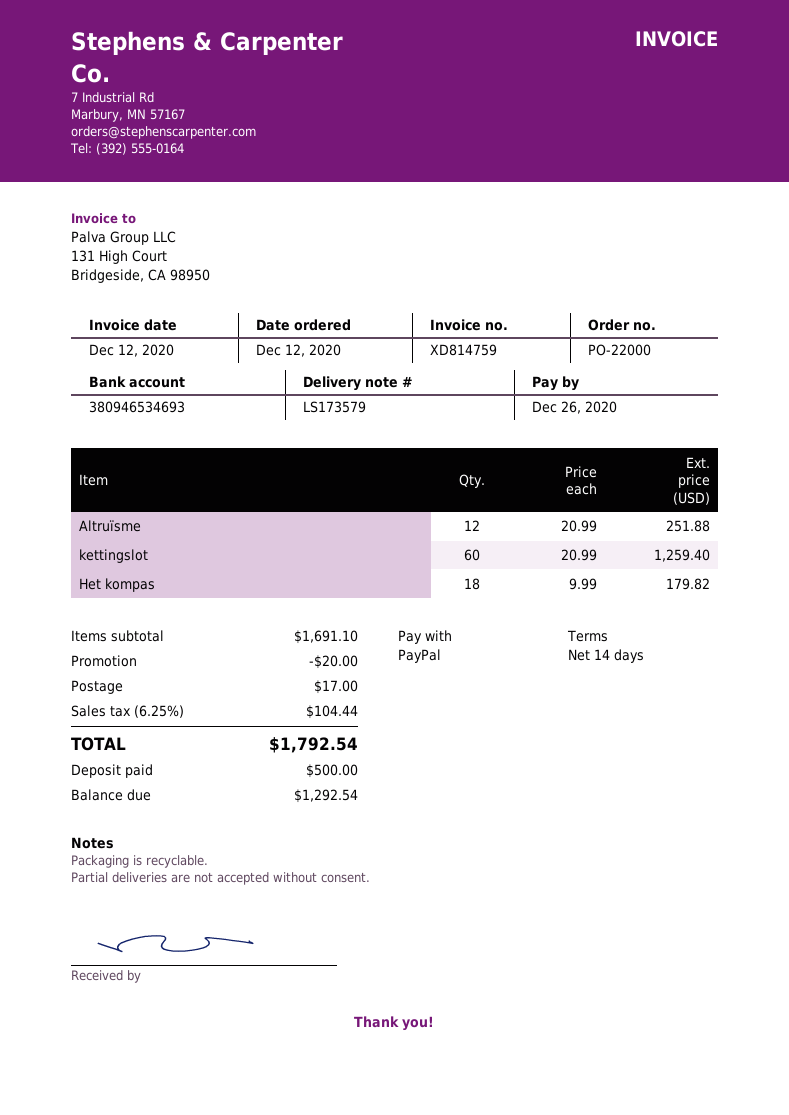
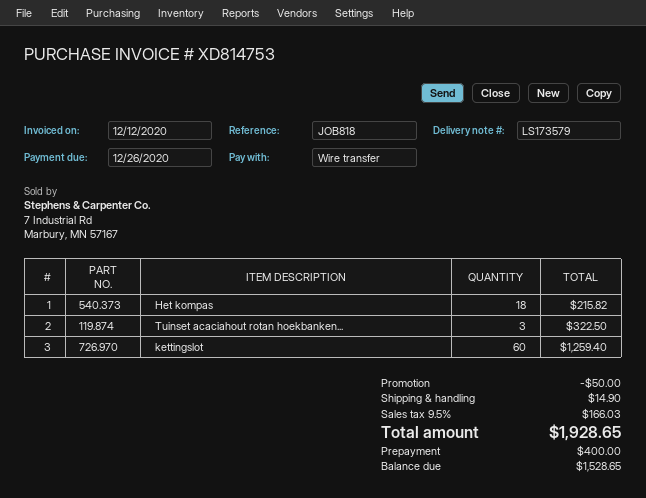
invoice number: XD814759 -> XD814753
payment method: PayPal -> bank transfer
Altruïsme: 12 for 251.88 -> none
Het kompas: 18 for 179.82 -> 18 for 215.82
Tuinset acaciahout rotan hoekbanken...: none -> 3 for 322.50
discount: 20.00 -> 50.00
shipping: 17.00 -> 14.90
tax: 6.25% = 104.44 -> 9.5% = 166.03
total: 1792.54 -> 1928.65
deposit: 500.00 -> 400.00
balance: 1292.54 -> 1528.65

